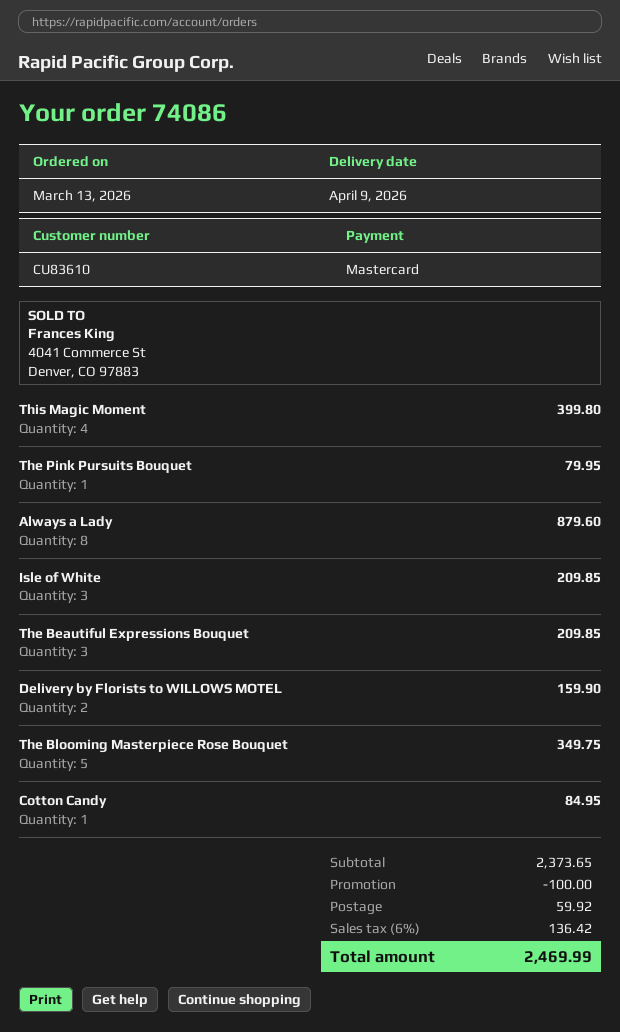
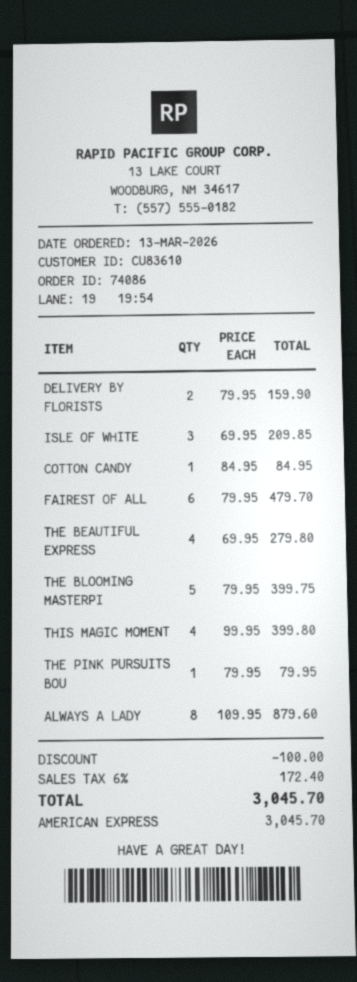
payment method: Mastercard -> American Express
The Beautiful Expressions Bouquet: 3 for 209.85 -> 4 for 279.80
The Blooming Masterpiece Rose Bouquet: 5 for 349.75 -> 5 for 399.75
FAIREST OF ALL: none -> 6 for 479.70
shipping: 59.92 -> none
tax: 6% = 136.42 -> 6% = 172.40
total: 2469.99 -> 3045.70

